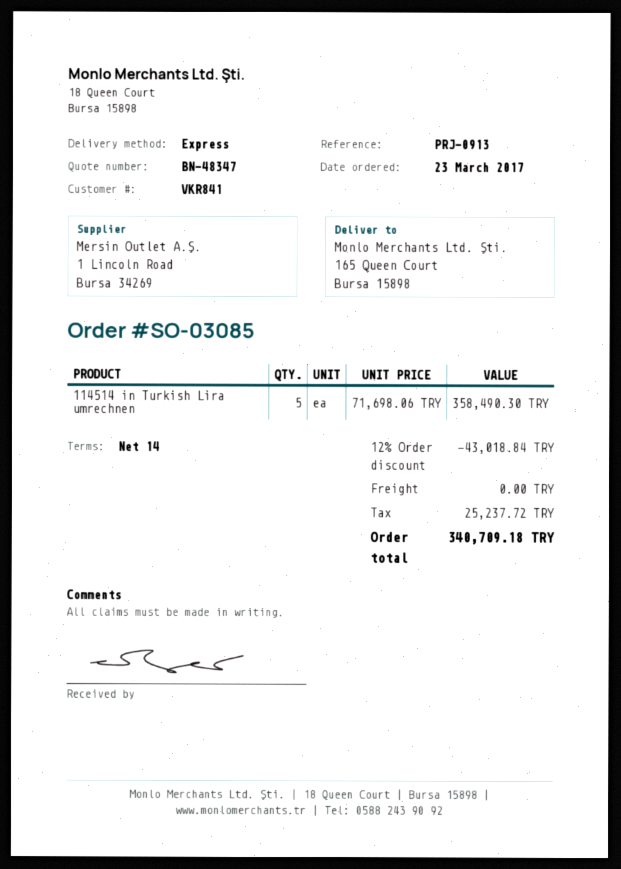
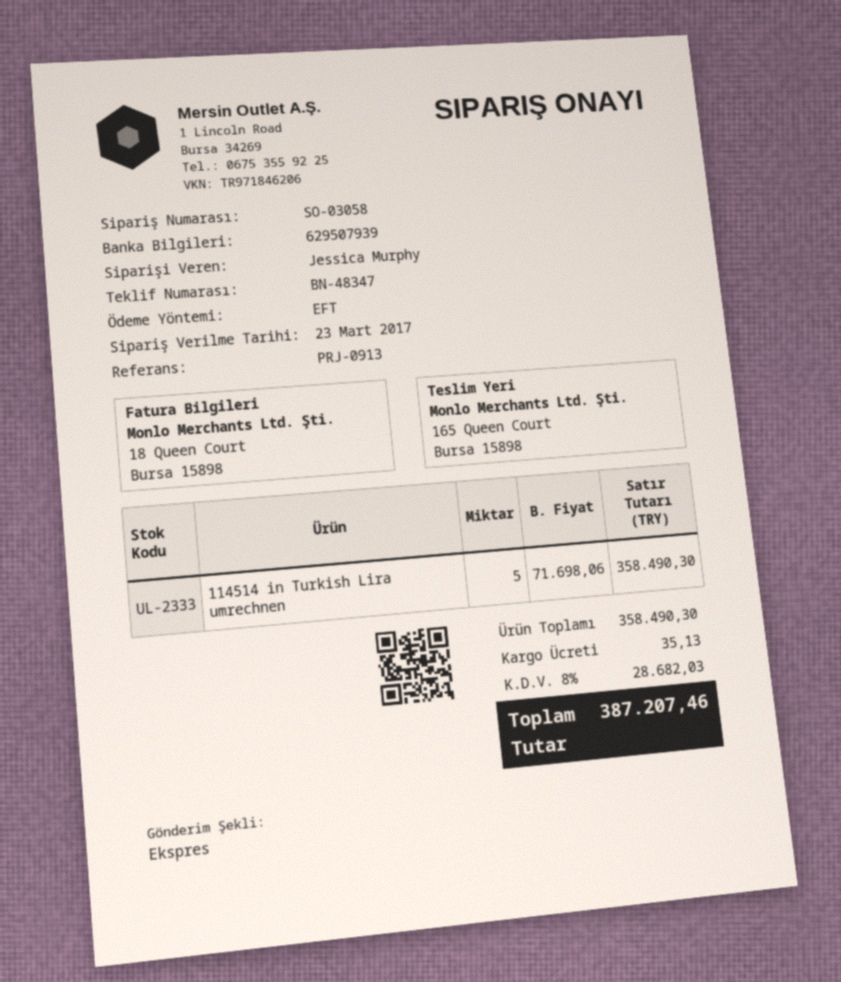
order number: SO-03085 -> SO-03058
discount: 12% = 43018.84 -> none
shipping: 0.00 -> 35.13
tax: 25237.72 -> 28682.03
total: 340709.18 -> 387207.46

